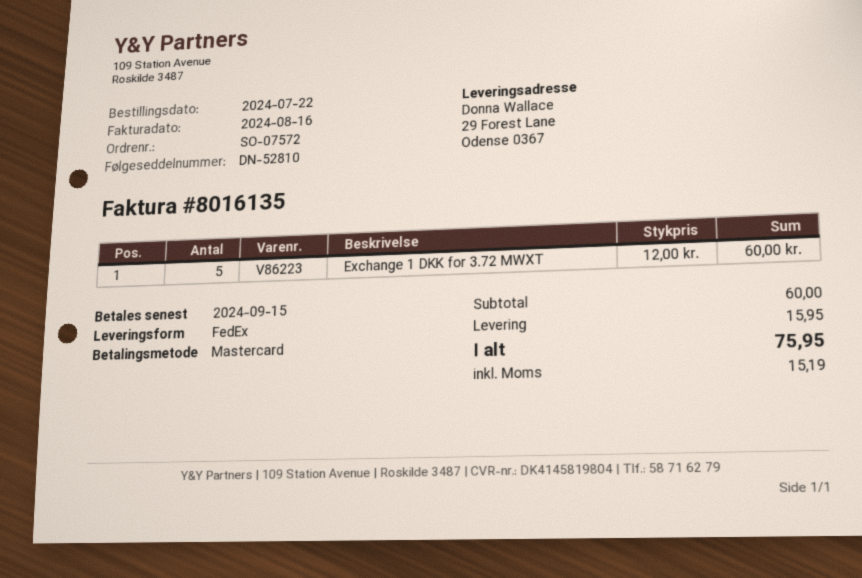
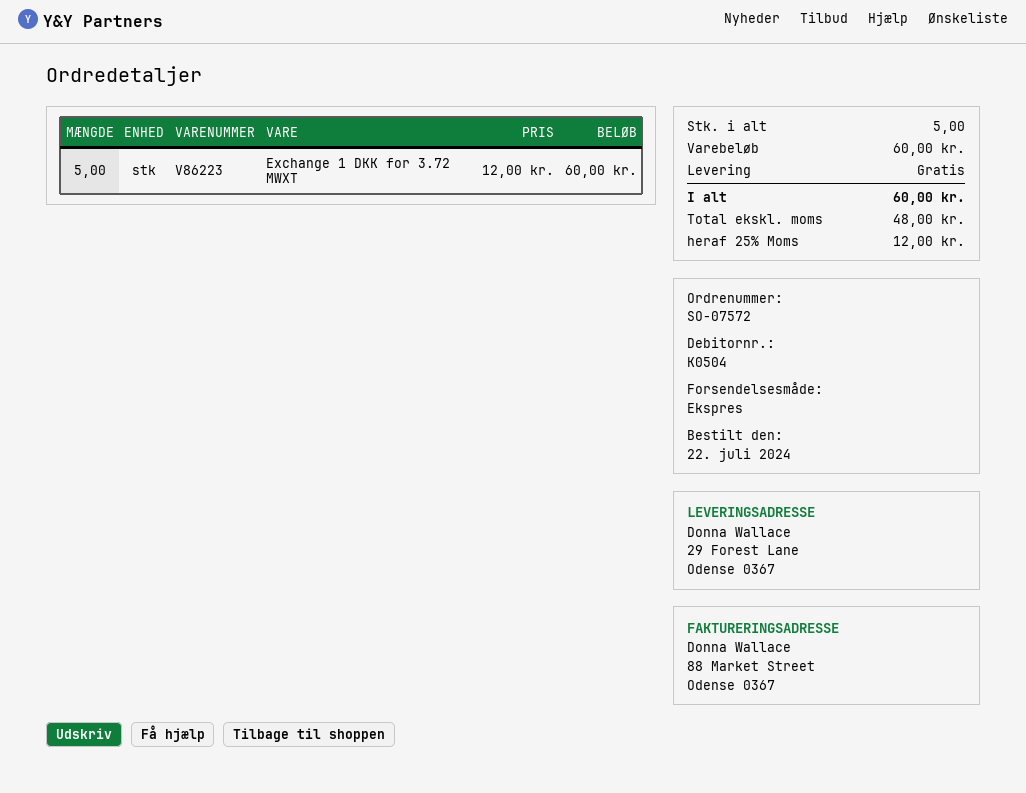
shipping method: FedEx -> express
shipping: 15.95 -> 0.00
tax: 15.19 -> 12.00
total: 75.95 -> 60.00

